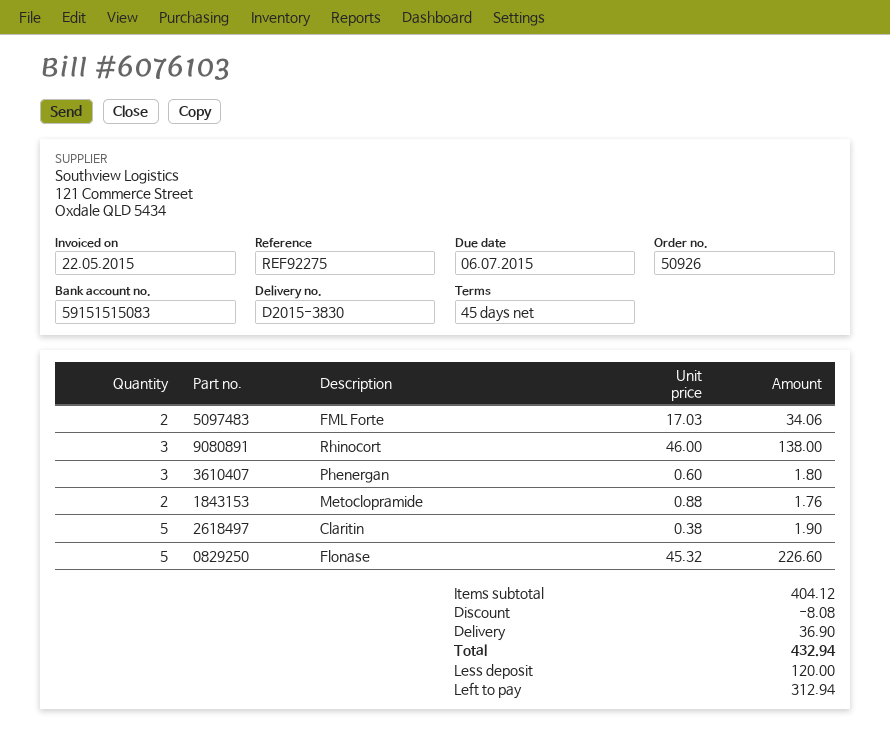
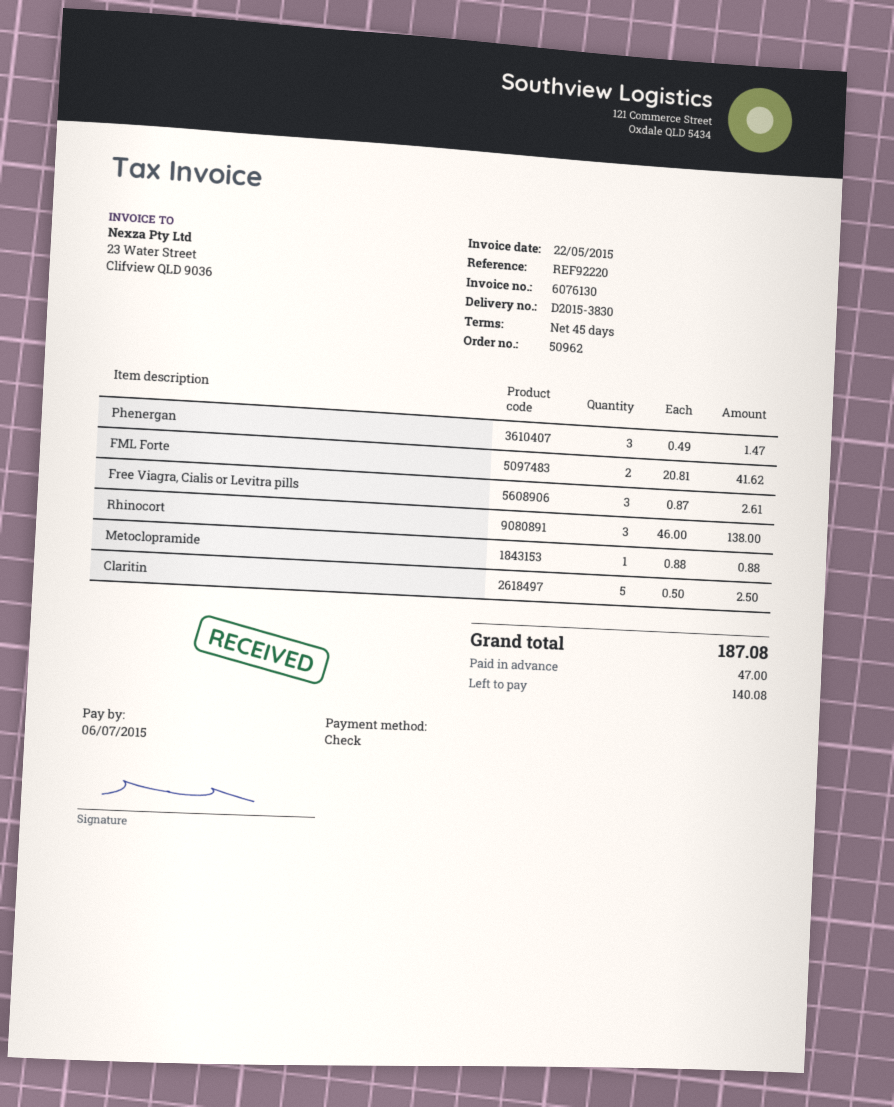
order number: 50926 -> 50962
invoice number: 6076103 -> 6076130
reference: REF92275 -> REF92220
FML Forte: 2 x 17.03 = 34.06 -> 2 x 20.81 = 41.62
Phenergan: 3 x 0.60 = 1.80 -> 3 x 0.49 = 1.47
Metoclopramide: 2 x 0.88 = 1.76 -> 1 x 0.88 = 0.88
Claritin: 5 x 0.38 = 1.90 -> 5 x 0.50 = 2.50
Flonase: 5 x 45.32 = 226.60 -> none
Free Viagra, Cialis or Levitra pills: none -> 3 x 0.87 = 2.61
discount: 8.08 -> none
shipping: 36.90 -> none
total: 432.94 -> 187.08
deposit: 120.00 -> 47.00
balance: 312.94 -> 140.08

